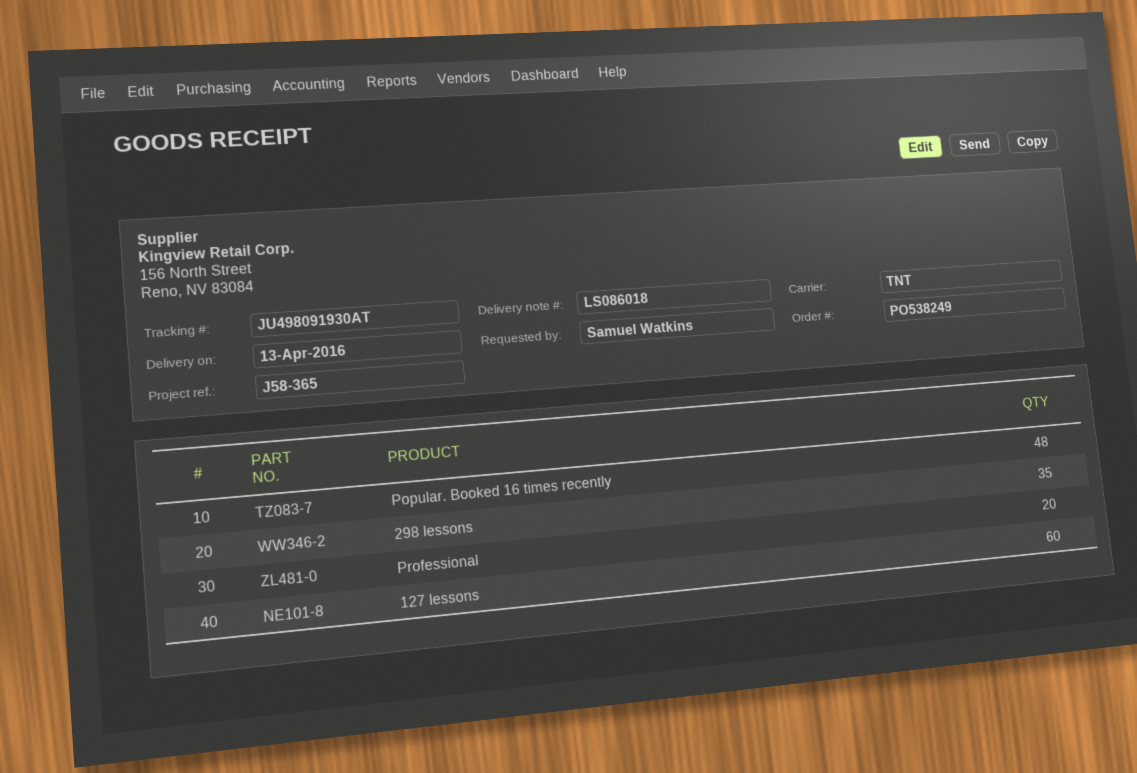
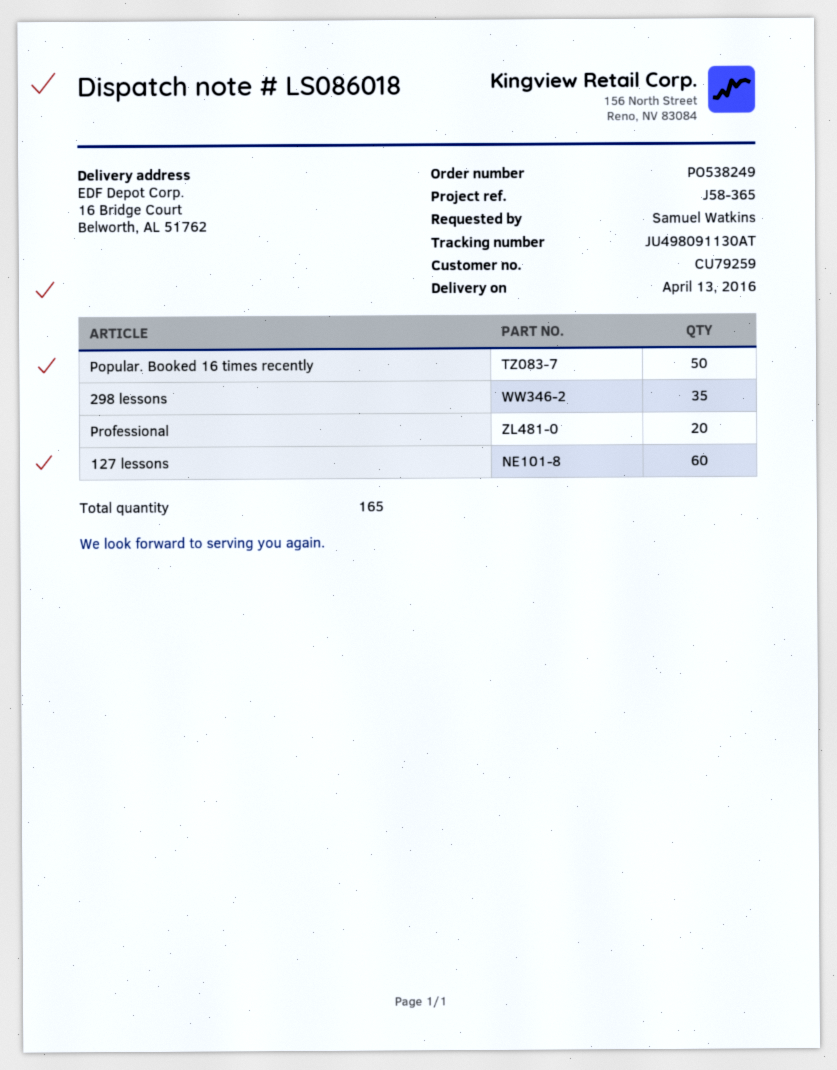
tracking number: JU498091930AT -> JU498091130AT
Popular. Booked 16 times recently: 48 -> 50

